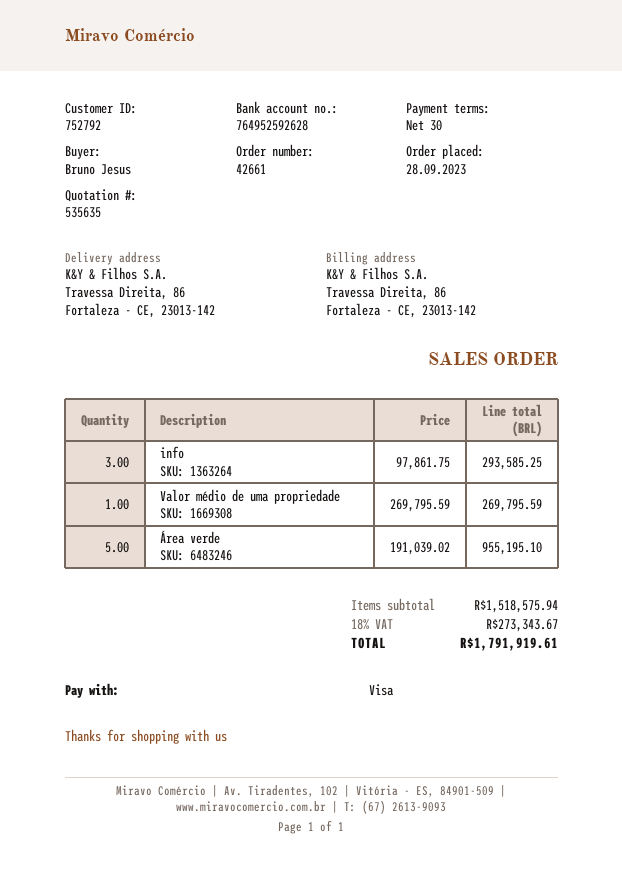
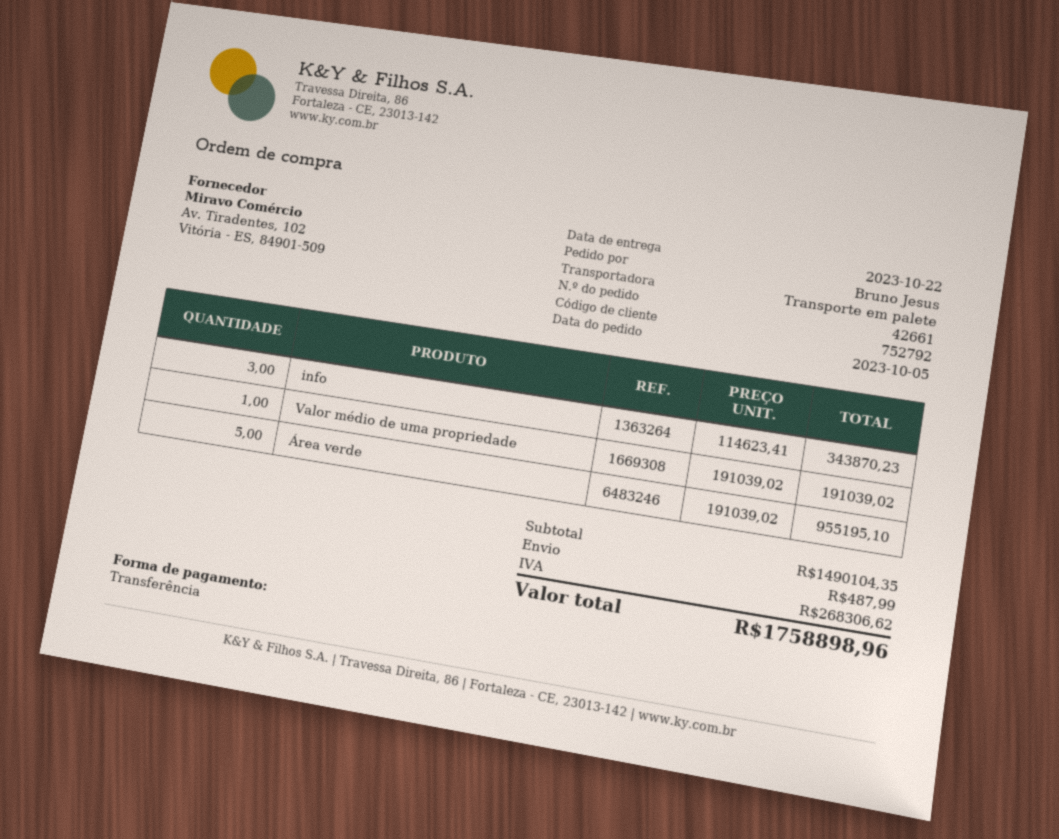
order date: 2023-09-28 -> 2023-10-05
payment method: Visa -> bank transfer
info: 3 x 97861.75 = 293585.25 -> 3 x 114623.41 = 343870.23
Valor médio de uma propriedade: 1 x 269795.59 = 269795.59 -> 1 x 191039.02 = 191039.02
subtotal: 1518575.94 -> 1490104.35
shipping: none -> 487.99
tax: 273343.67 -> 268306.62
total: 1791919.61 -> 1758898.96

